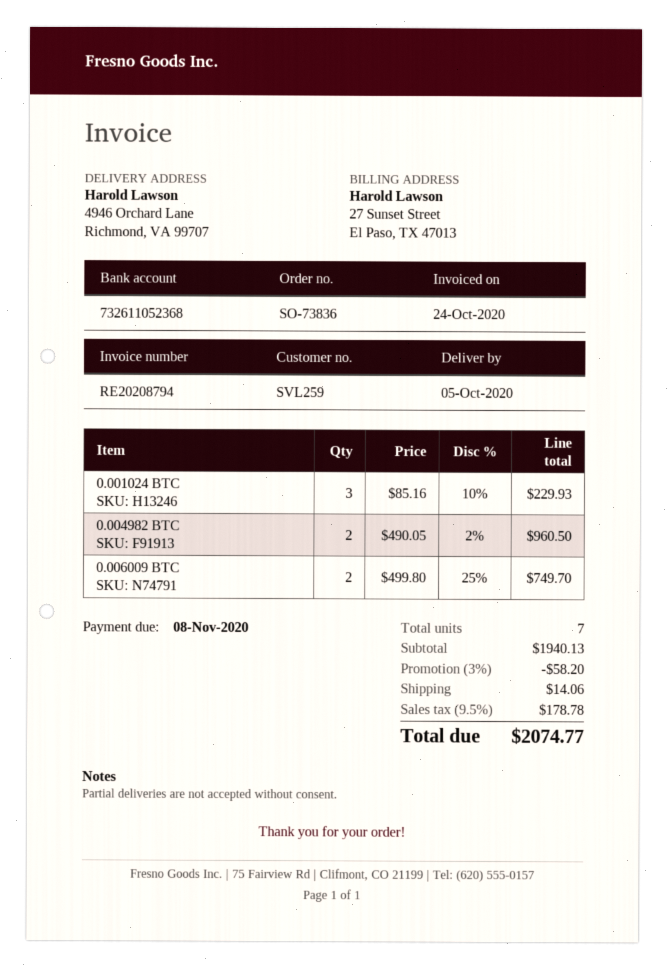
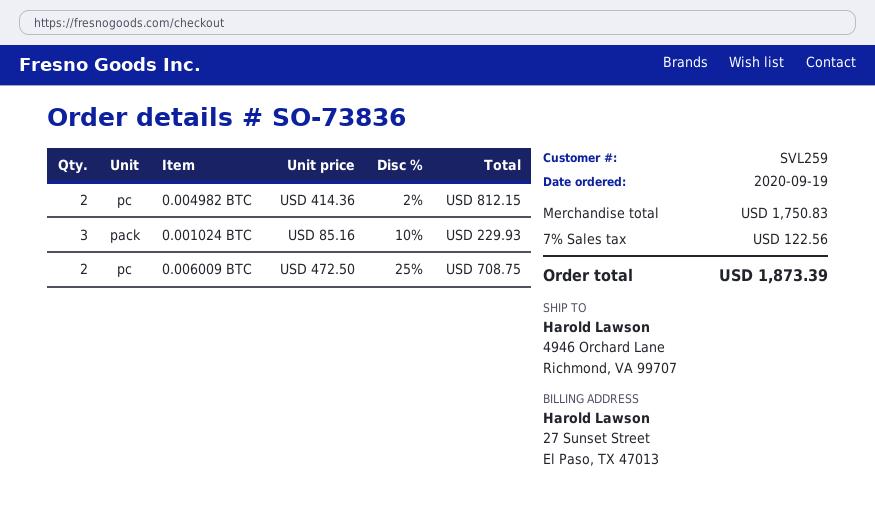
0.004982 BTC: 2 x 490.05 - 2% = 960.50 -> 2 x 414.36 - 2% = 812.15
0.006009 BTC: 2 x 499.80 - 25% = 749.70 -> 2 x 472.50 - 25% = 708.75
subtotal: 1940.13 -> 1750.83
discount: 3% = 58.20 -> none
shipping: 14.06 -> none
tax: 9.5% = 178.78 -> 7% = 122.56
total: 2074.77 -> 1873.39

